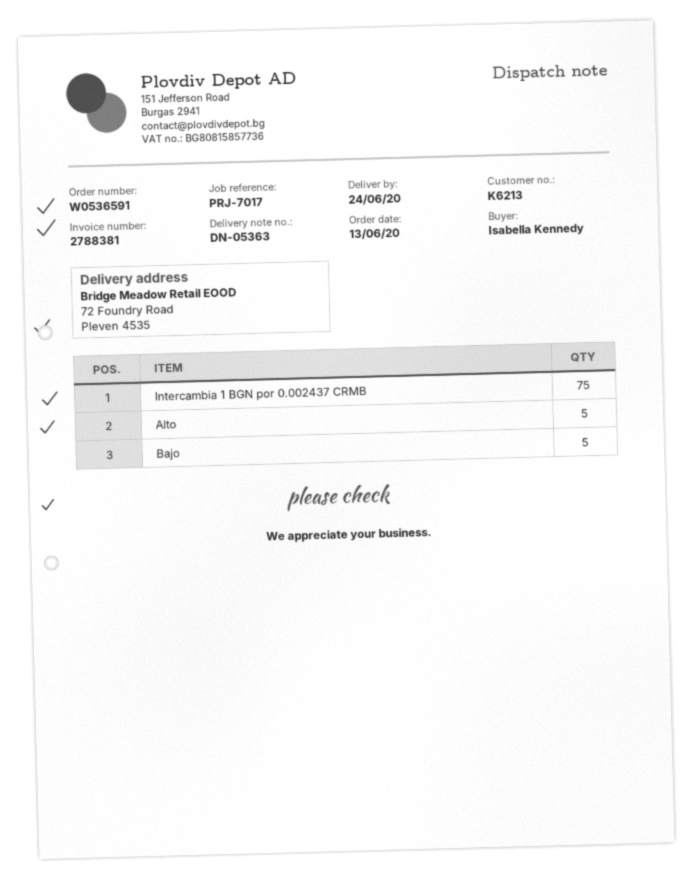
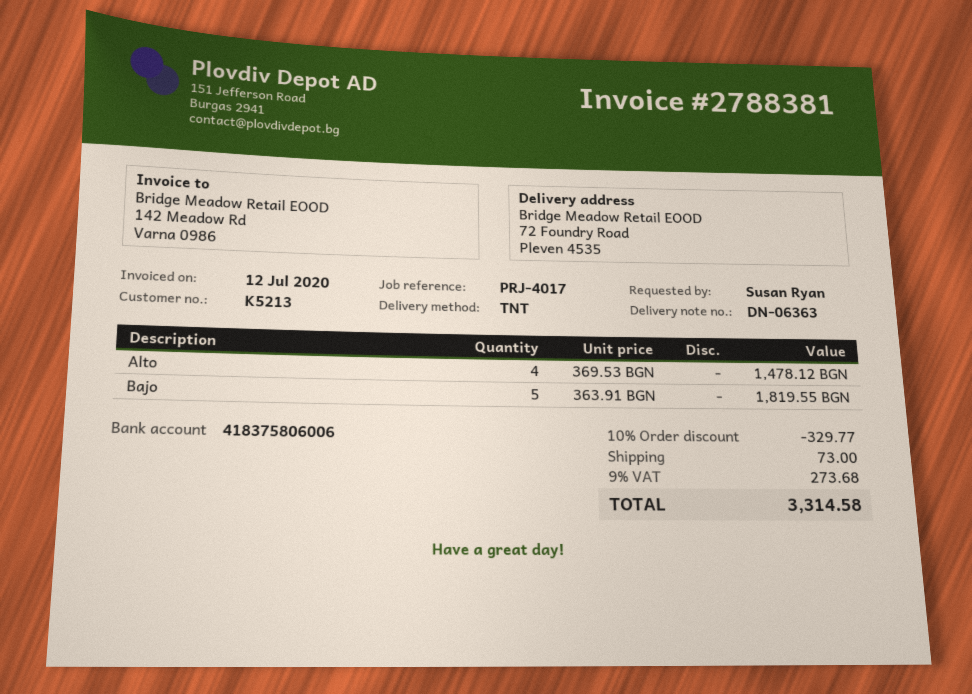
delivery note number: DN-05363 -> DN-06363
customer number: K6213 -> K5213
reference: PRJ-7017 -> PRJ-4017
ordered by: Isabella Kennedy -> Susan Ryan
Intercambia 1 BGN por 0.002437 CRMB: 75 -> none
Alto: 5 -> 4

